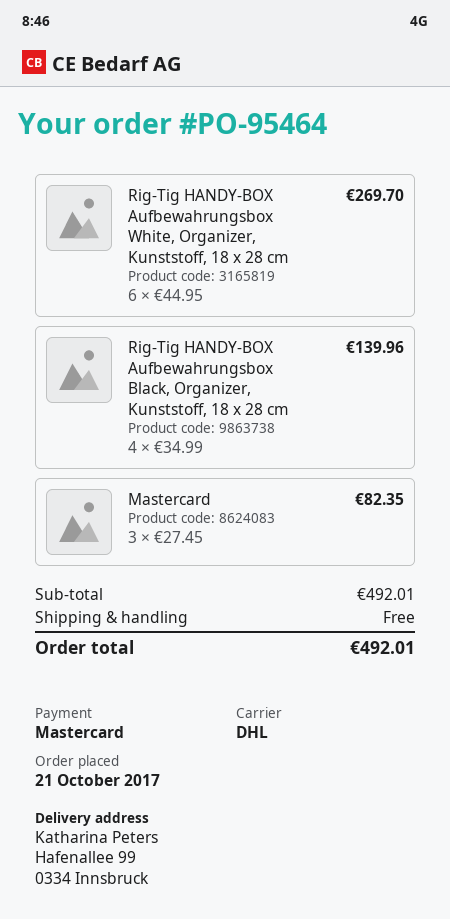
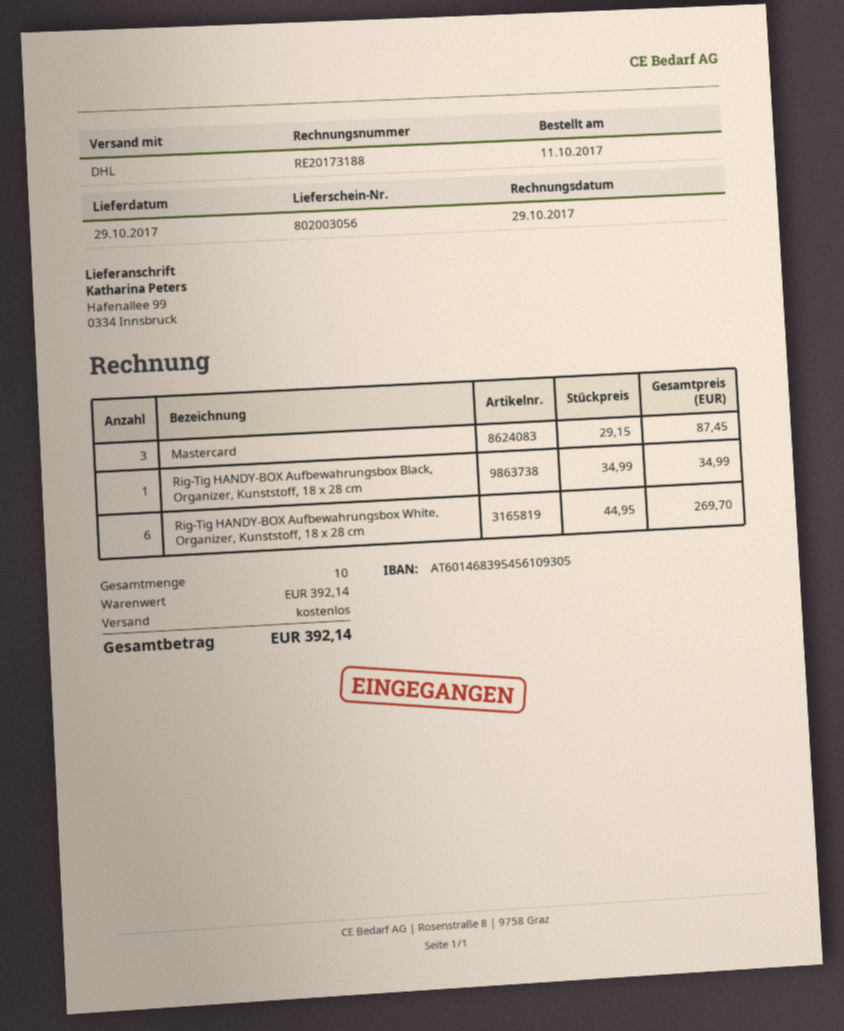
order date: 2017-10-21 -> 2017-10-11
Rig-Tig HANDY-BOX Aufbewahrungsbox Black, Organizer, Kunststoff, 18 x 28 cm: 4 x 34.99 = 139.96 -> 1 x 34.99 = 34.99
Mastercard: 3 x 27.45 = 82.35 -> 3 x 29.15 = 87.45
subtotal: 492.01 -> 392.14
total: 492.01 -> 392.14

